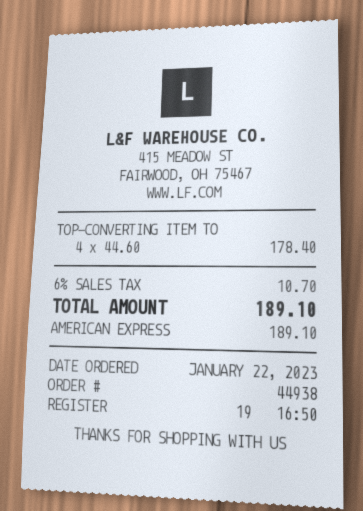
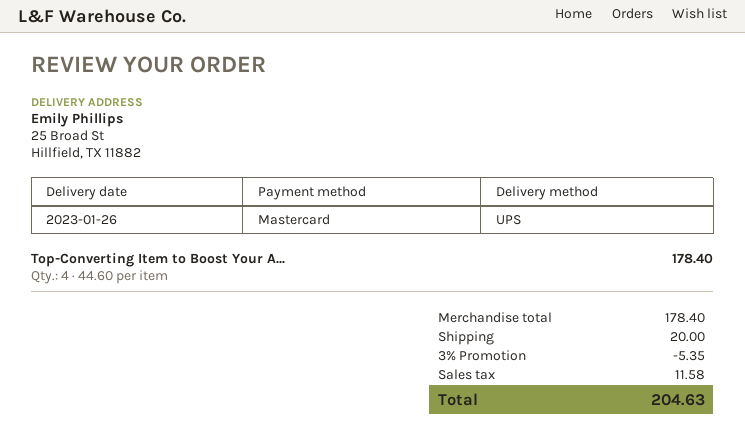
payment method: American Express -> Mastercard
discount: none -> 3% = 5.35
shipping: none -> 20.00
tax: 10.70 -> 11.58
total: 189.10 -> 204.63

